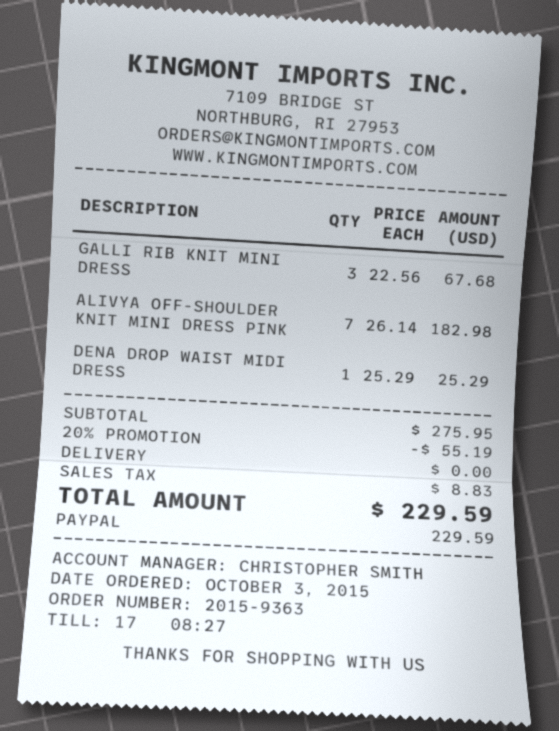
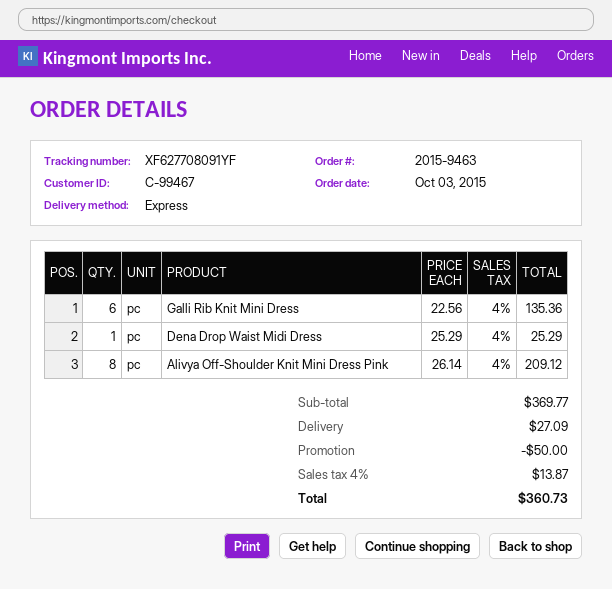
order number: 2015-9363 -> 2015-9463
GALLI RIB KNIT MINI DRESS: 3 x 22.56 = 67.68 -> 6 x 22.56 = 135.36
ALIVYA OFF-SHOULDER KNIT MINI DRESS PINK: 7 x 26.14 = 182.98 -> 8 x 26.14 = 209.12
subtotal: 275.95 -> 369.77
discount: 55.19 -> 50.00
shipping: 0.00 -> 27.09
tax: 8.83 -> 13.87
total: 229.59 -> 360.73

